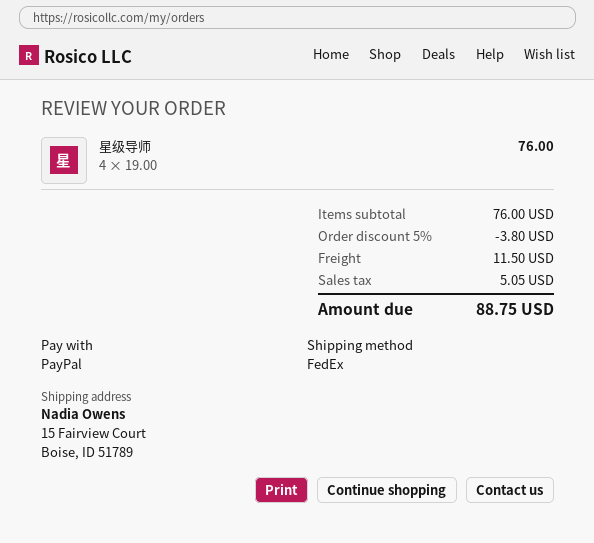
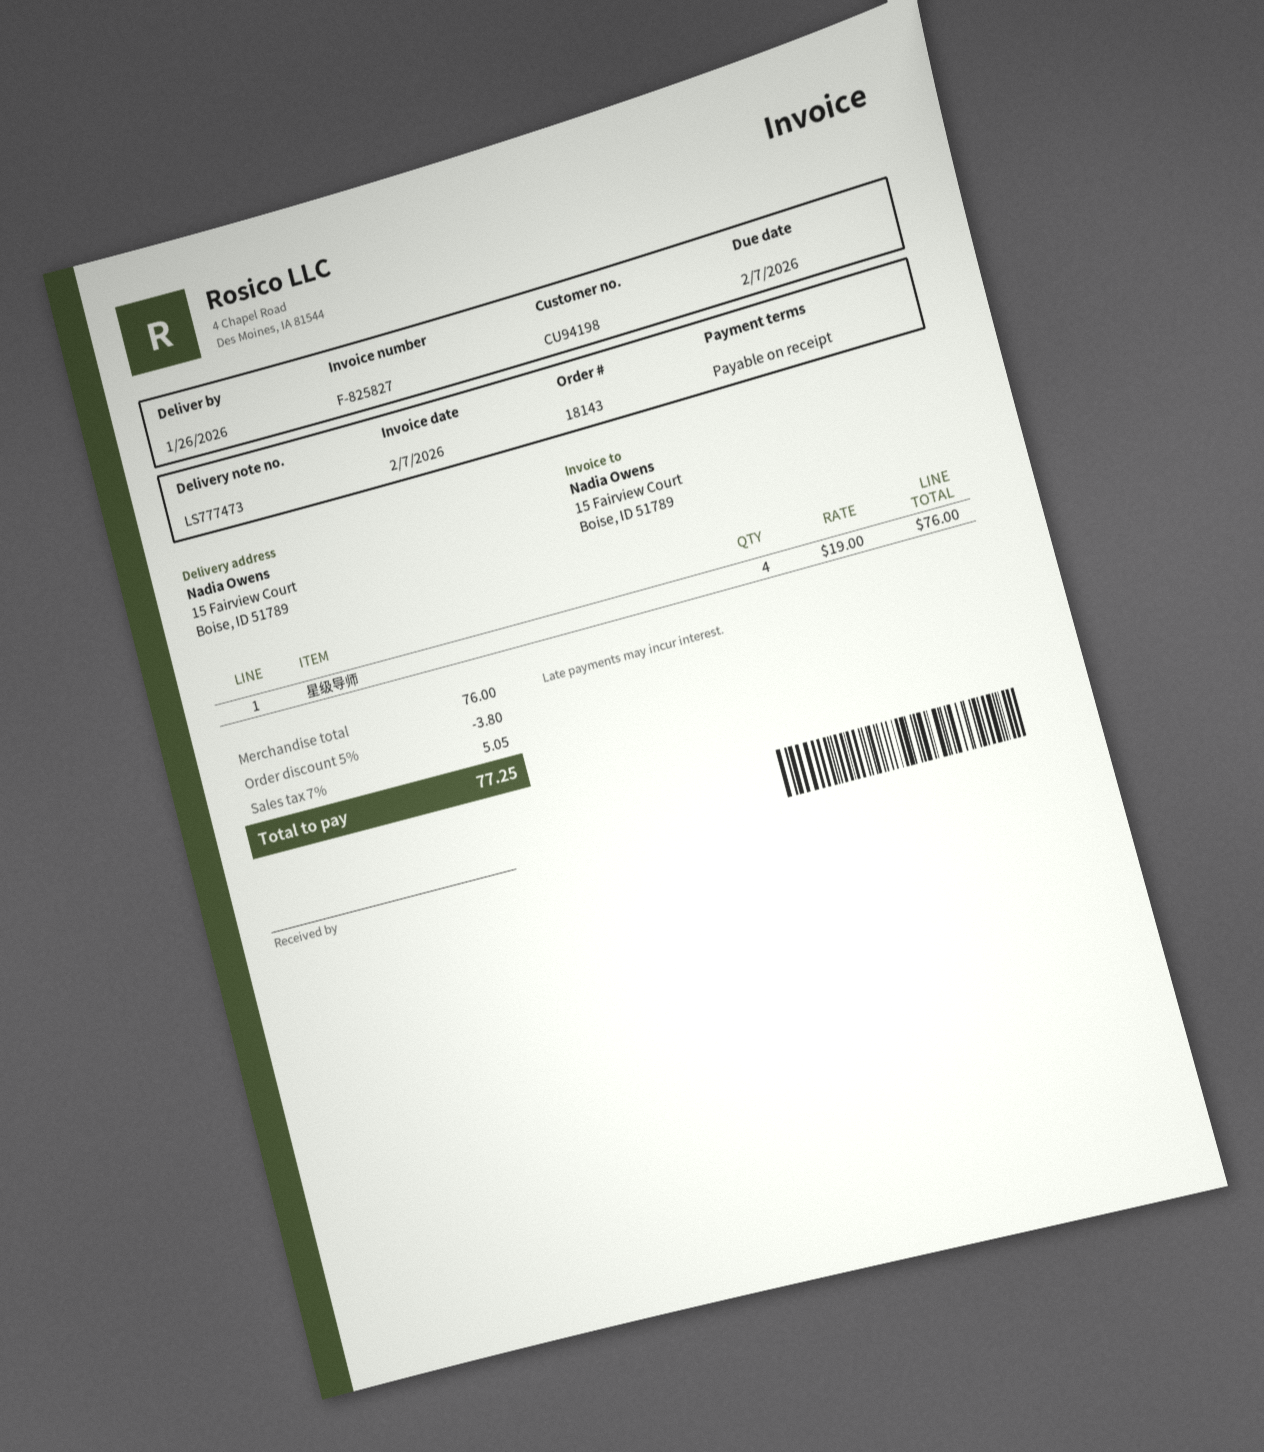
shipping: 11.50 -> none
total: 88.75 -> 77.25

